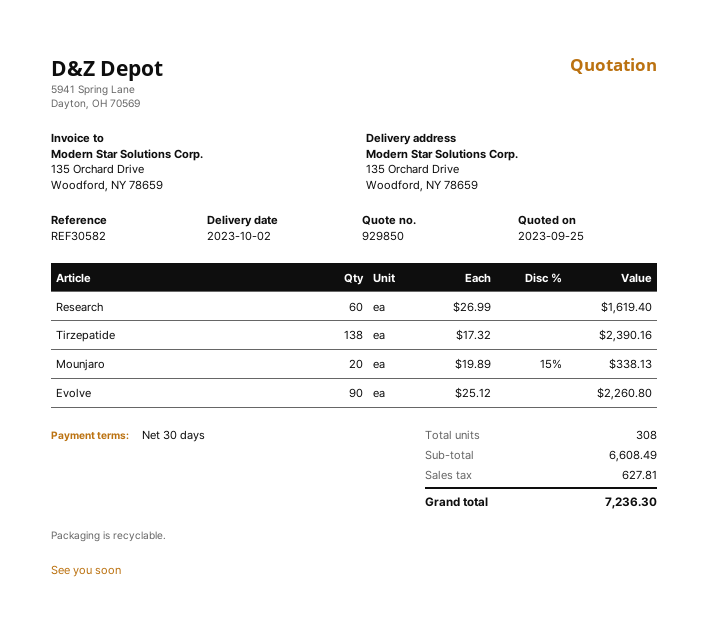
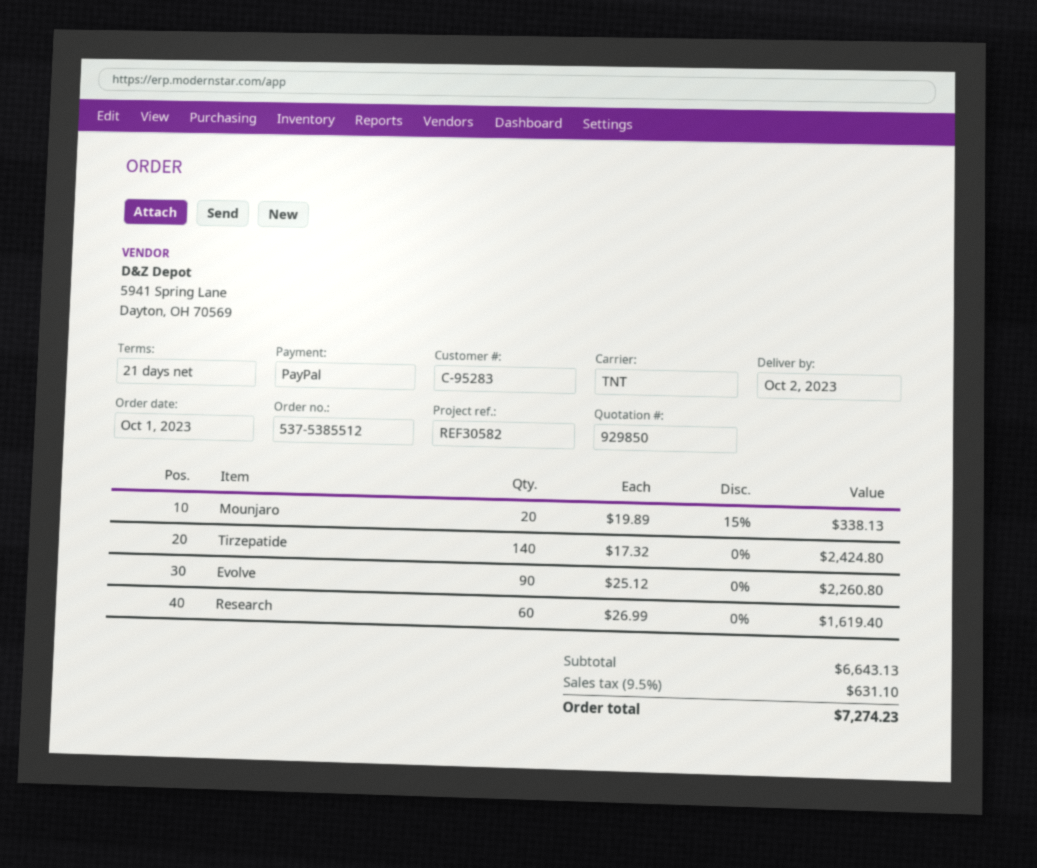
payment terms: 30 days -> 21 days
Tirzepatide: 138 x 17.32 = 2390.16 -> 140 x 17.32 = 2424.80
subtotal: 6608.49 -> 6643.13
tax: 627.81 -> 631.10
total: 7236.30 -> 7274.23

